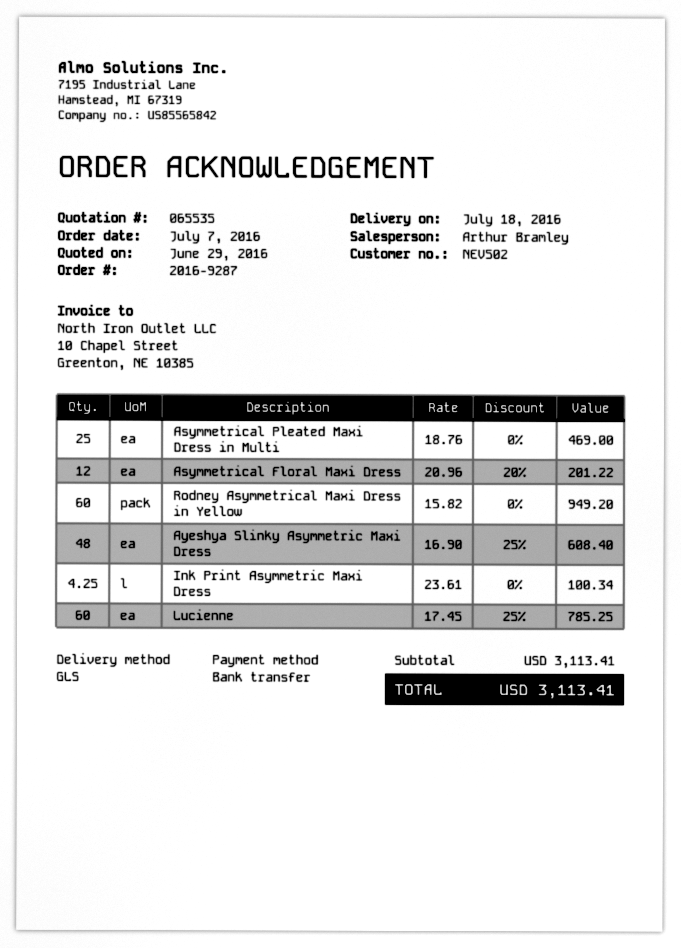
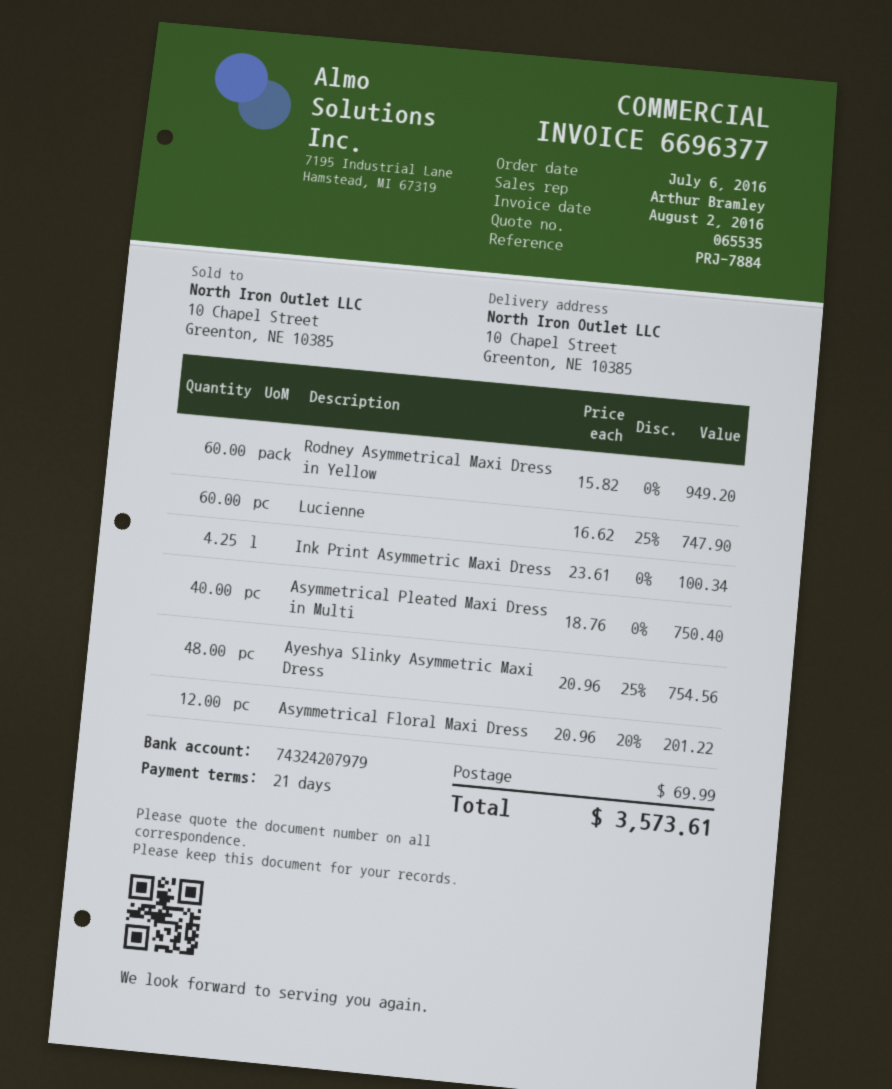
order date: 2016-07-07 -> 2016-07-06
Asymmetrical Pleated Maxi Dress in Multi: 25 x 18.76 = 469.00 -> 40 x 18.76 = 750.40
Ayeshya Slinky Asymmetric Maxi Dress: 48 x 16.90 - 25% = 608.40 -> 48 x 20.96 - 25% = 754.56
Lucienne: 60 x 17.45 - 25% = 785.25 -> 60 x 16.62 - 25% = 747.90
shipping: none -> 69.99
total: 3113.41 -> 3573.61

